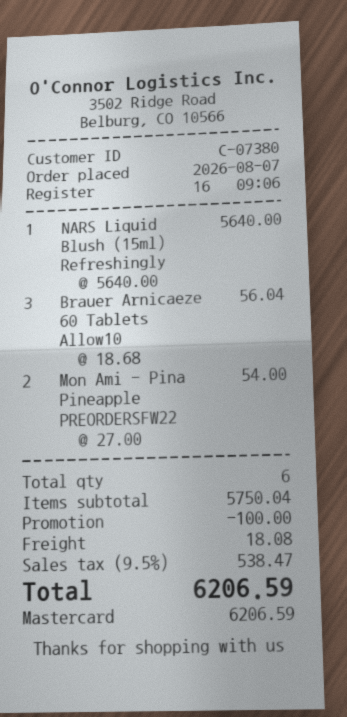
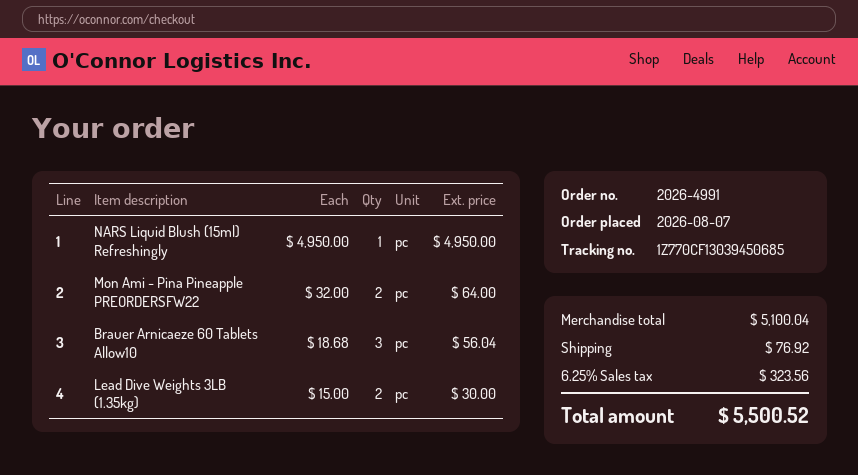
NARS Liquid Blush (15ml) Refreshingly: 1 x 5640.00 = 5640.00 -> 1 x 4950.00 = 4950.00
Mon Ami - Pina Pineapple PREORDERSFW22: 2 x 27.00 = 54.00 -> 2 x 32.00 = 64.00
Lead Dive Weights 3LB (1.35kg): none -> 2 x 15.00 = 30.00
subtotal: 5750.04 -> 5100.04
discount: 100.00 -> none
shipping: 18.08 -> 76.92
tax: 9.5% = 538.47 -> 6.25% = 323.56
total: 6206.59 -> 5500.52

